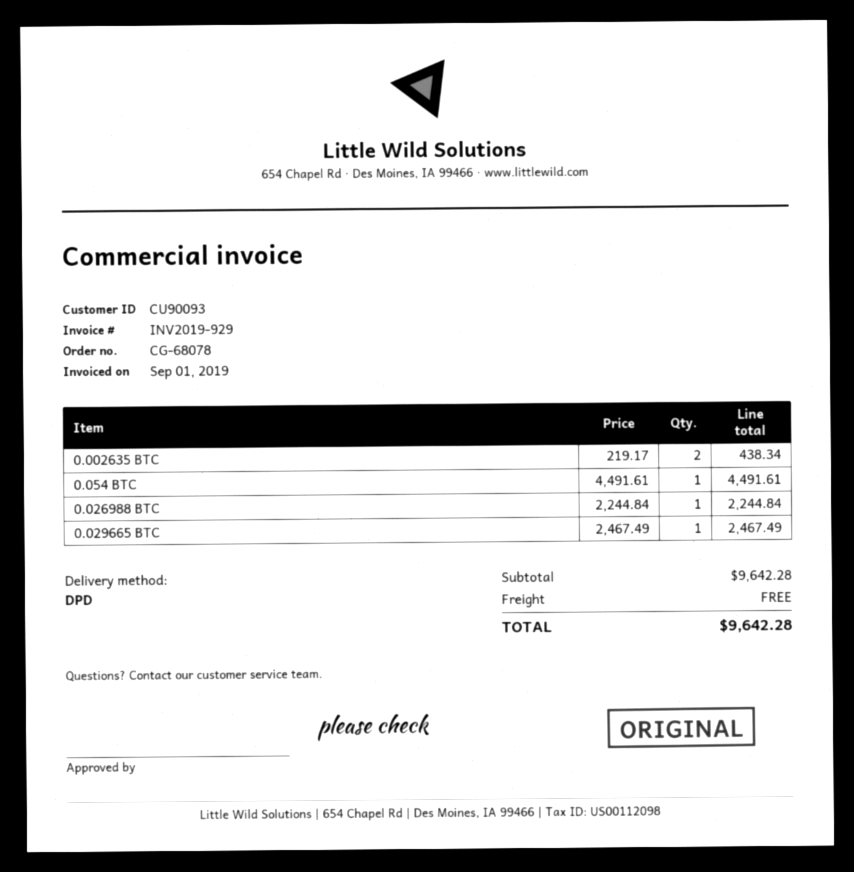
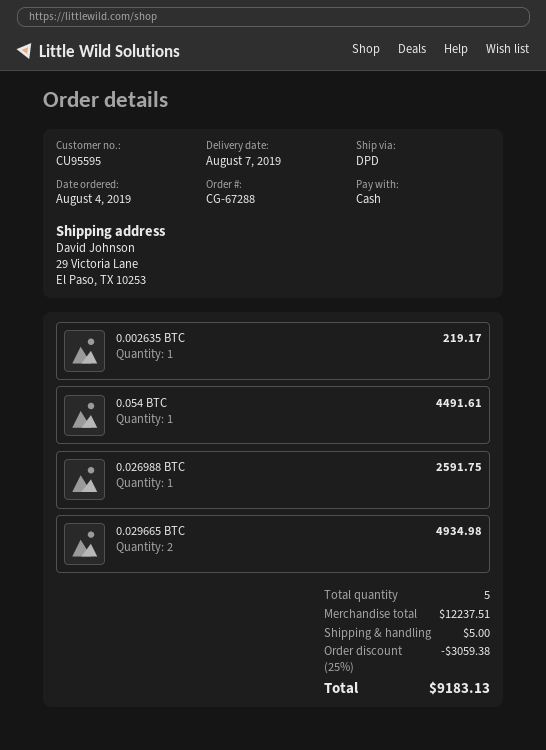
order number: CG-68078 -> CG-67288
customer number: CU90093 -> CU95595
0.002635 BTC: 2 for 438.34 -> 1 for 219.17
0.026988 BTC: 1 for 2244.84 -> 1 for 2591.75
0.029665 BTC: 1 for 2467.49 -> 2 for 4934.98
subtotal: 9642.28 -> 12237.51
discount: none -> 25% = 3059.38
shipping: 0.00 -> 5.00
total: 9642.28 -> 9183.13

